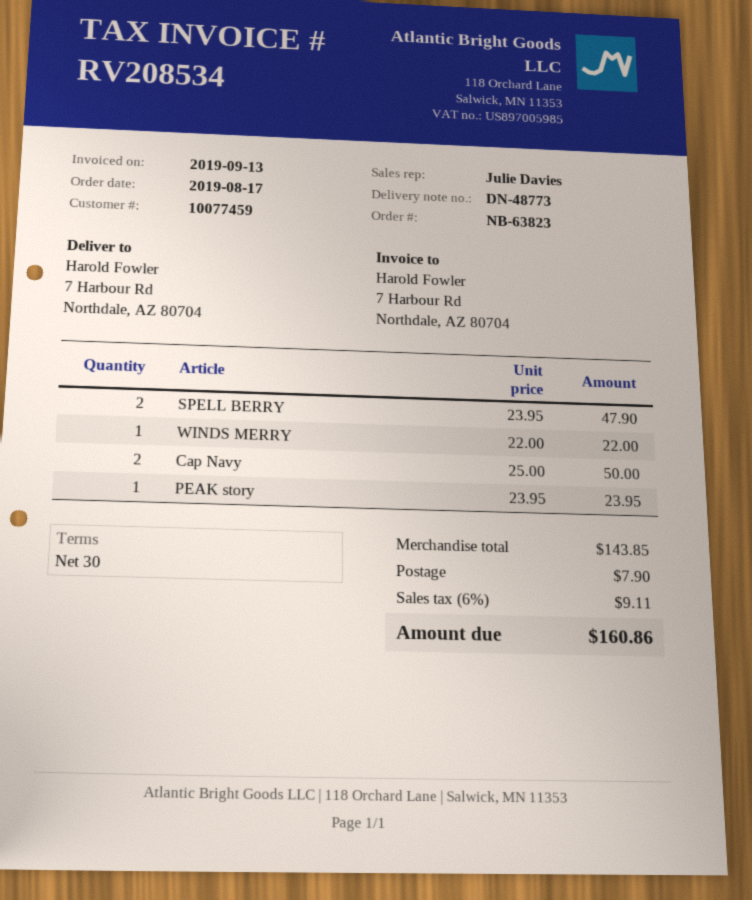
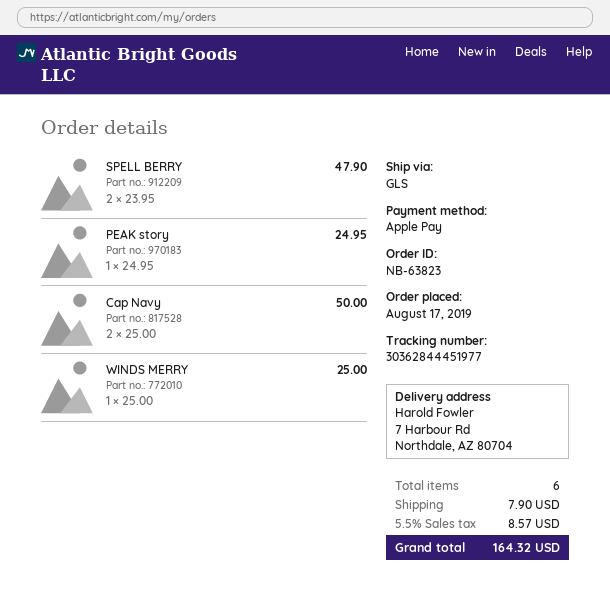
WINDS MERRY: 1 x 22.00 = 22.00 -> 1 x 25.00 = 25.00
PEAK story: 1 x 23.95 = 23.95 -> 1 x 24.95 = 24.95
tax: 6% = 9.11 -> 5.5% = 8.57
total: 160.86 -> 164.32

